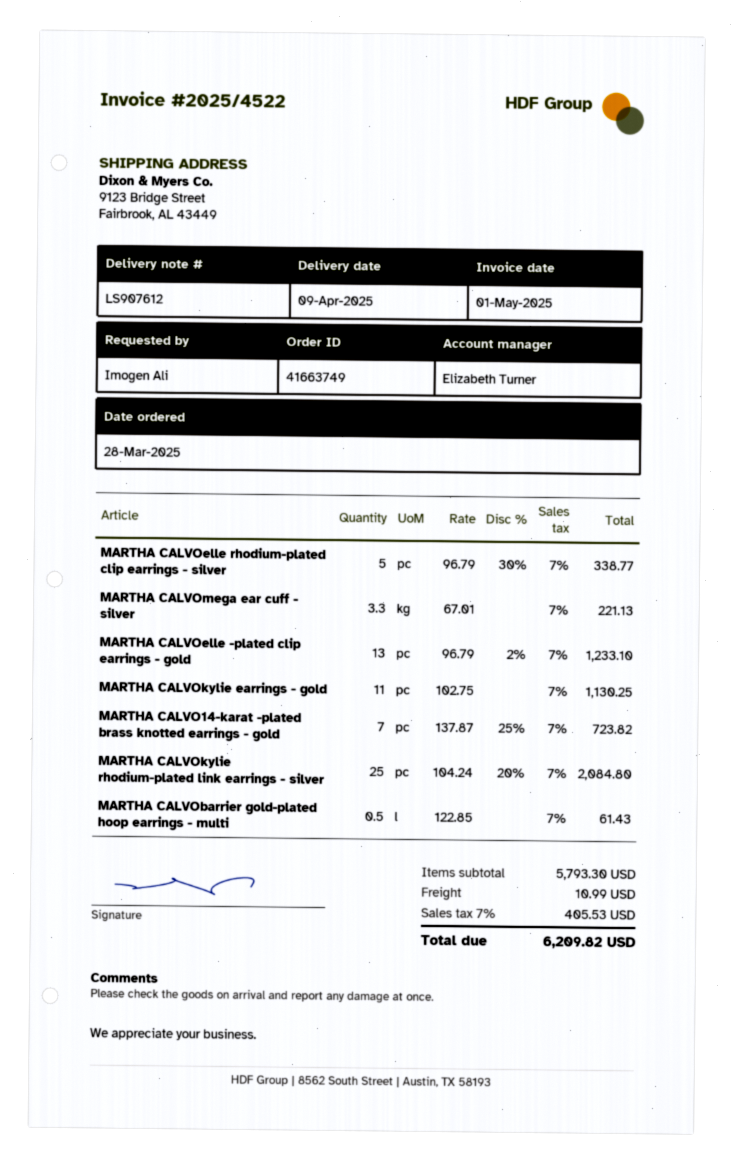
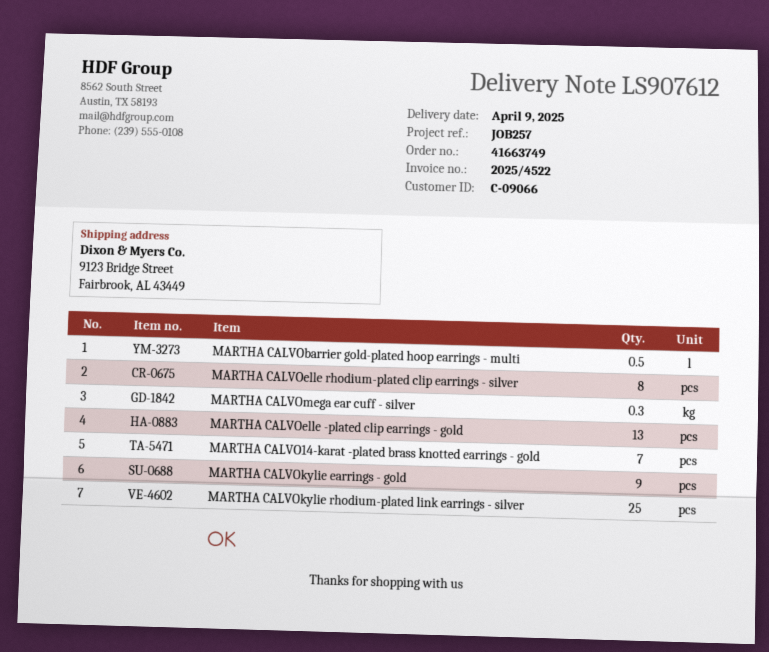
MARTHA CALVOelle rhodium-plated clip earrings - silver: 5 -> 8
MARTHA CALVOmega ear cuff - silver: 3.3 -> 0.3
MARTHA CALVOkylie earrings - gold: 11 -> 9

